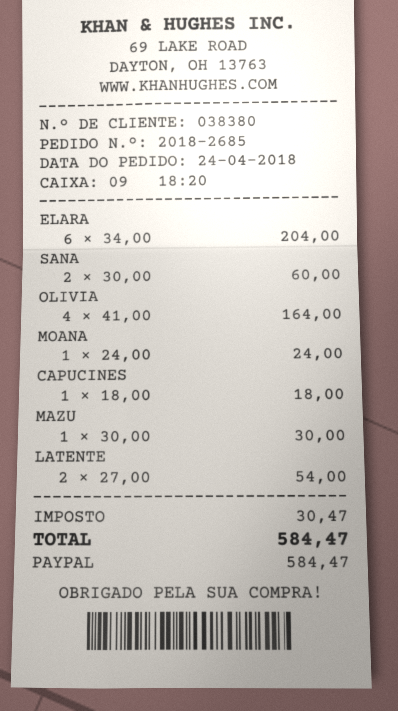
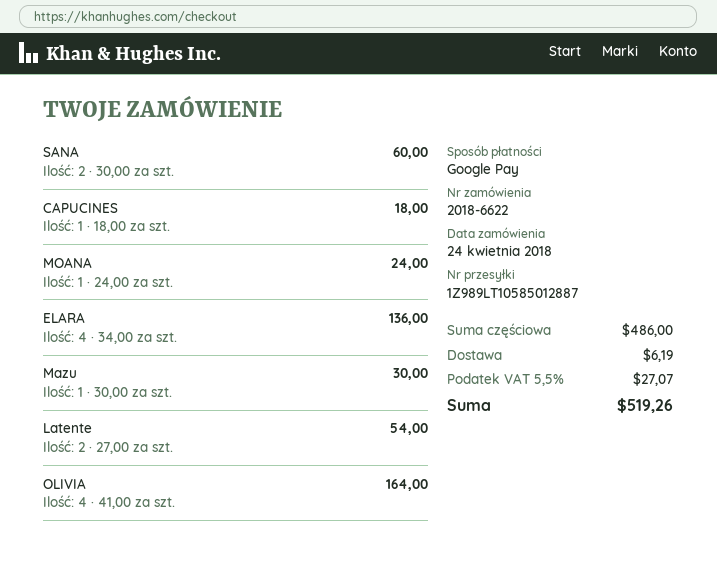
order number: 2018-2685 -> 2018-6622
payment method: PayPal -> Google Pay
ELARA: 6 x 34.00 = 204.00 -> 4 x 34.00 = 136.00
shipping: none -> 6.19
tax: 30.47 -> 27.07
total: 584.47 -> 519.26

